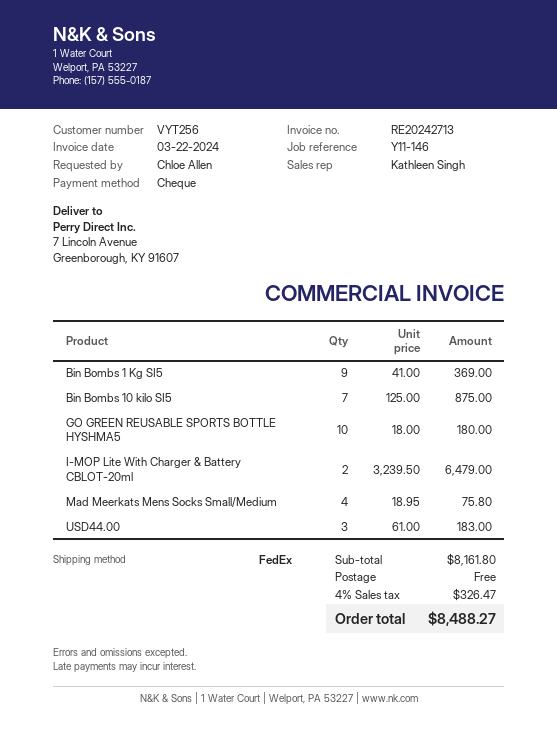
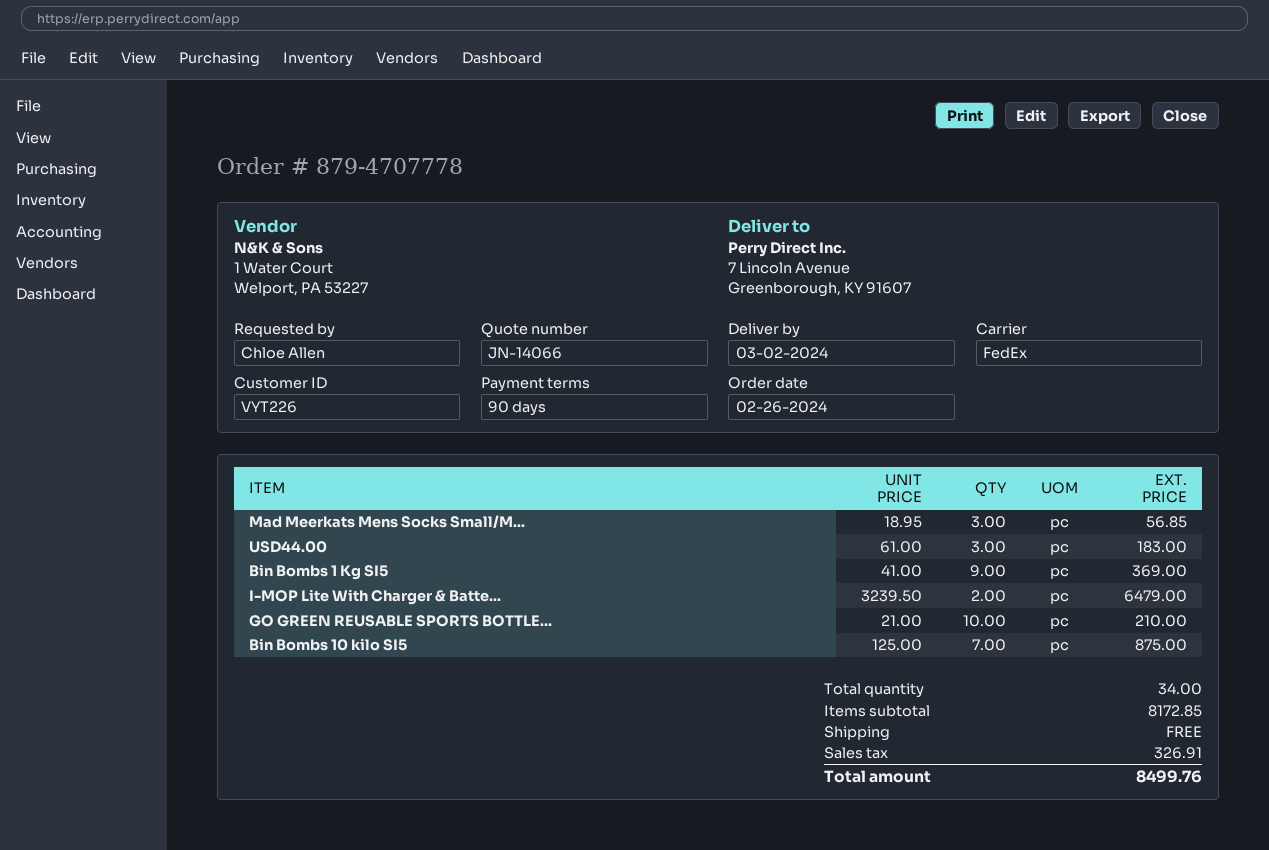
customer number: VYT256 -> VYT226
GO GREEN REUSABLE SPORTS BOTTLE HYSHMA5: 10 x 18.00 = 180.00 -> 10 x 21.00 = 210.00
Mad Meerkats Mens Socks Small/Medium: 4 x 18.95 = 75.80 -> 3 x 18.95 = 56.85
subtotal: 8161.80 -> 8172.85
tax: 326.47 -> 326.91
total: 8488.27 -> 8499.76

